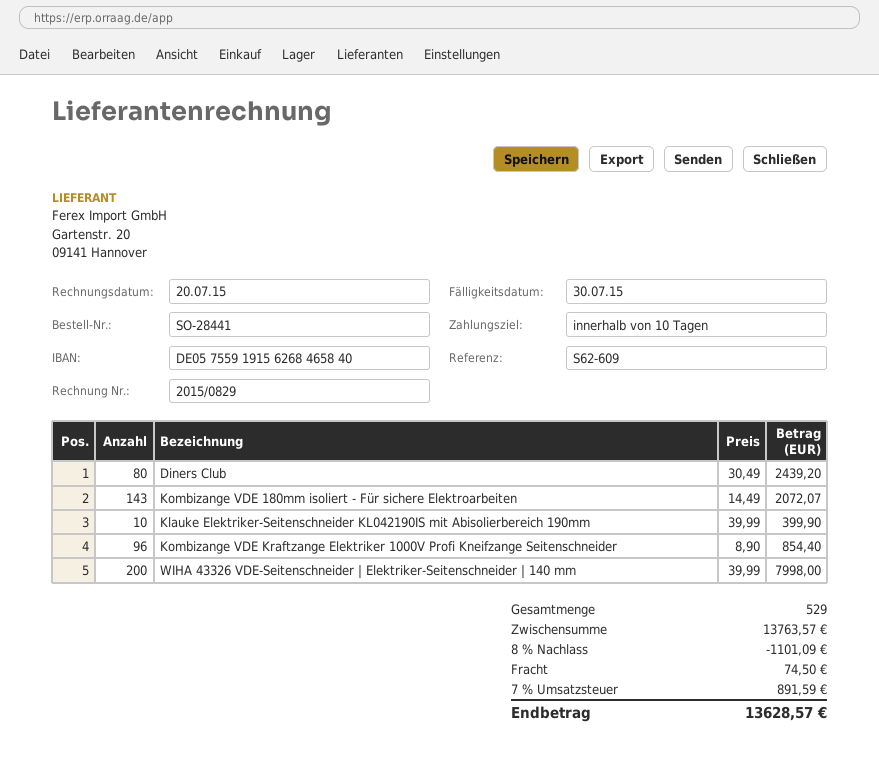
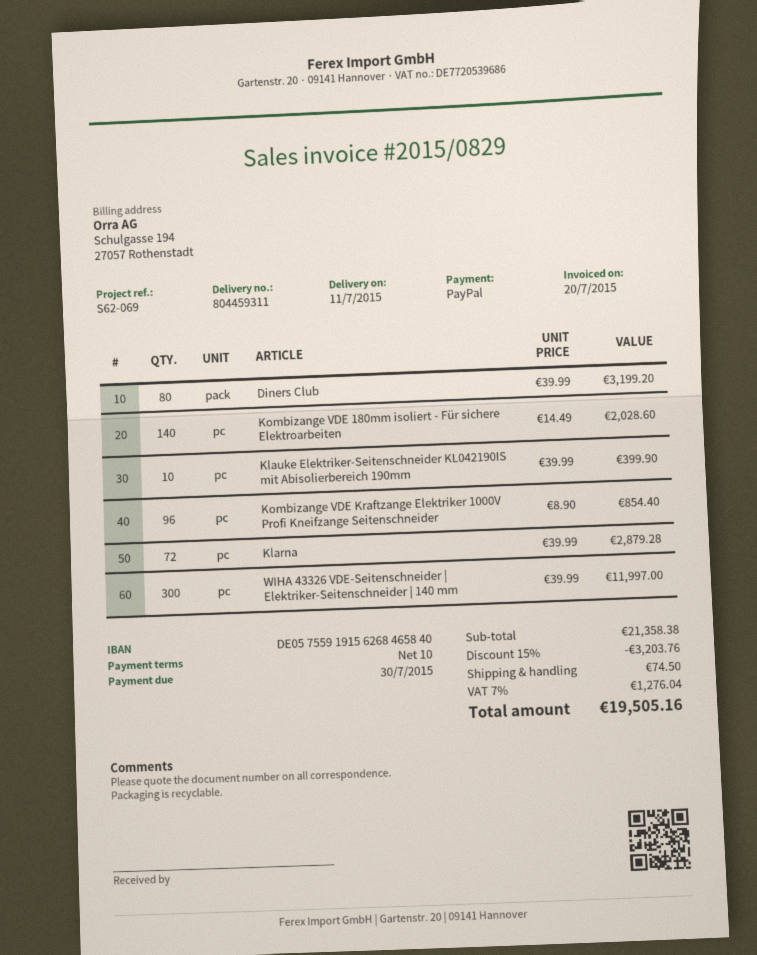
reference: S62-609 -> S62-069
Diners Club: 80 x 30.49 = 2439.20 -> 80 x 39.99 = 3199.20
Kombizange VDE 180mm isoliert - Für sichere Elektroarbeiten: 143 x 14.49 = 2072.07 -> 140 x 14.49 = 2028.60
WIHA 43326 VDE-Seitenschneider | Elektriker-Seitenschneider | 140 mm: 200 x 39.99 = 7998.00 -> 300 x 39.99 = 11997.00
Klarna: none -> 72 x 39.99 = 2879.28
subtotal: 13763.57 -> 21358.38
discount: 8% = 1101.09 -> 15% = 3203.76
tax: 7% = 891.59 -> 7% = 1276.04
total: 13628.57 -> 19505.16

